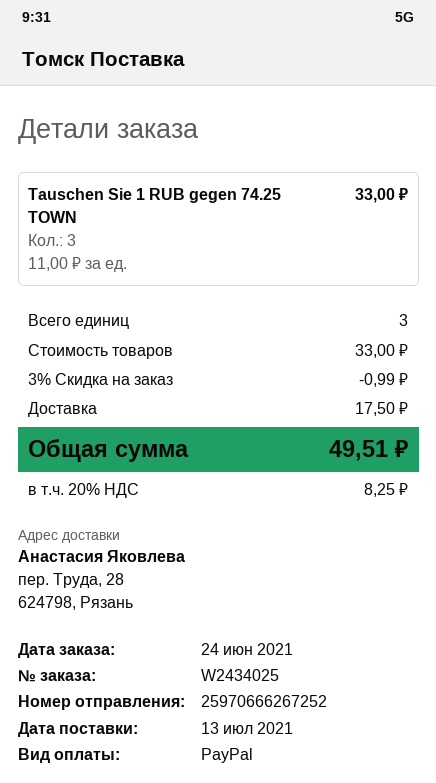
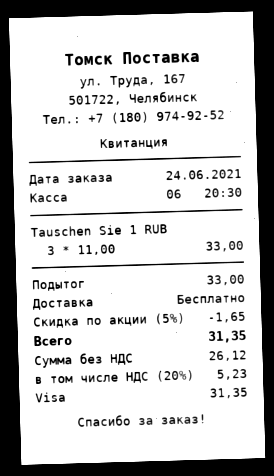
payment method: PayPal -> Visa
discount: 3% = 0.99 -> 5% = 1.65
shipping: 17.50 -> 0.00
tax: 20% = 8.25 -> 20% = 5.23
total: 49.51 -> 31.35

